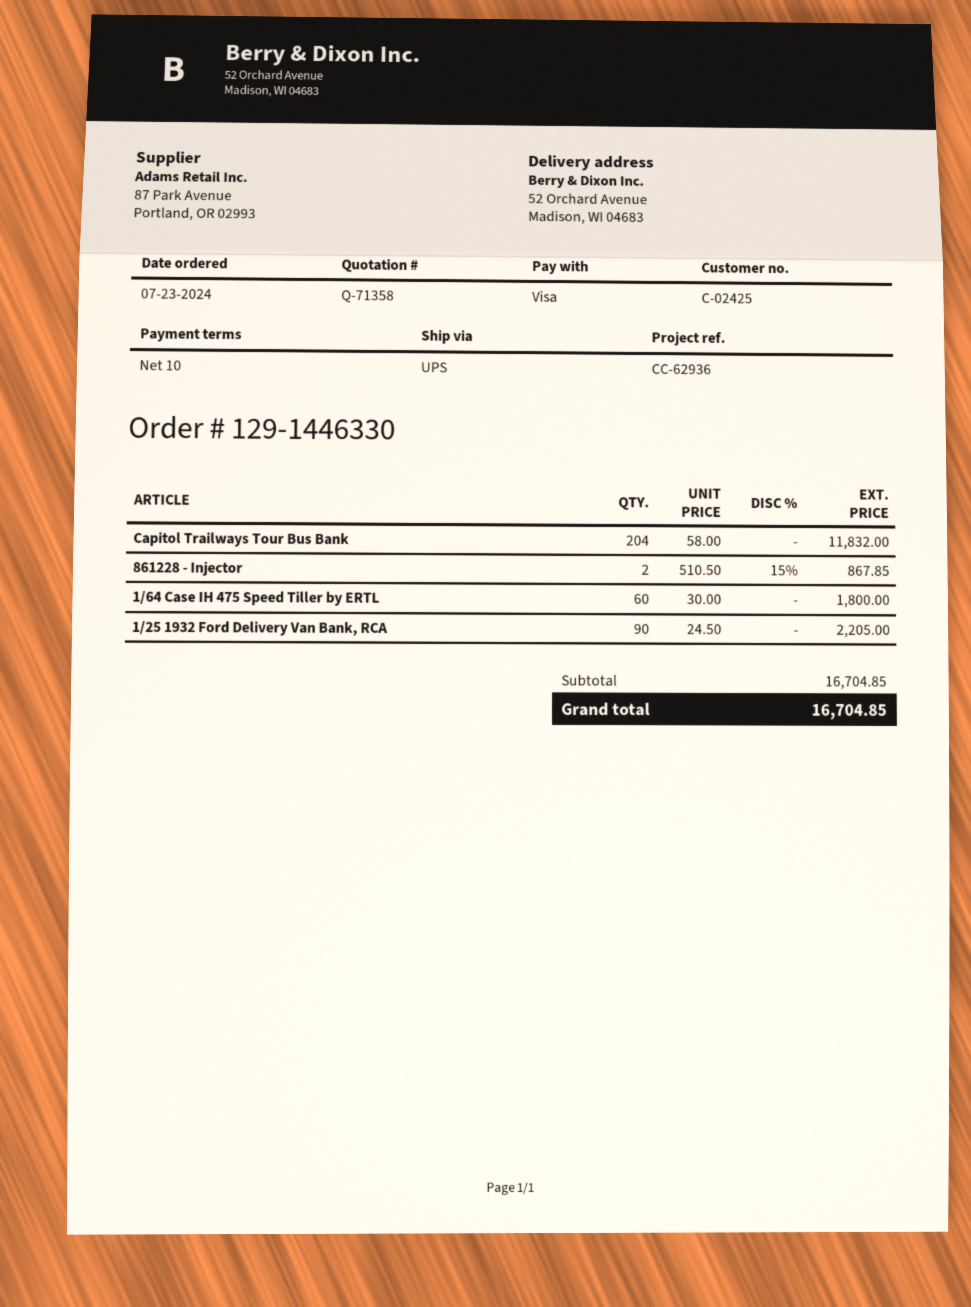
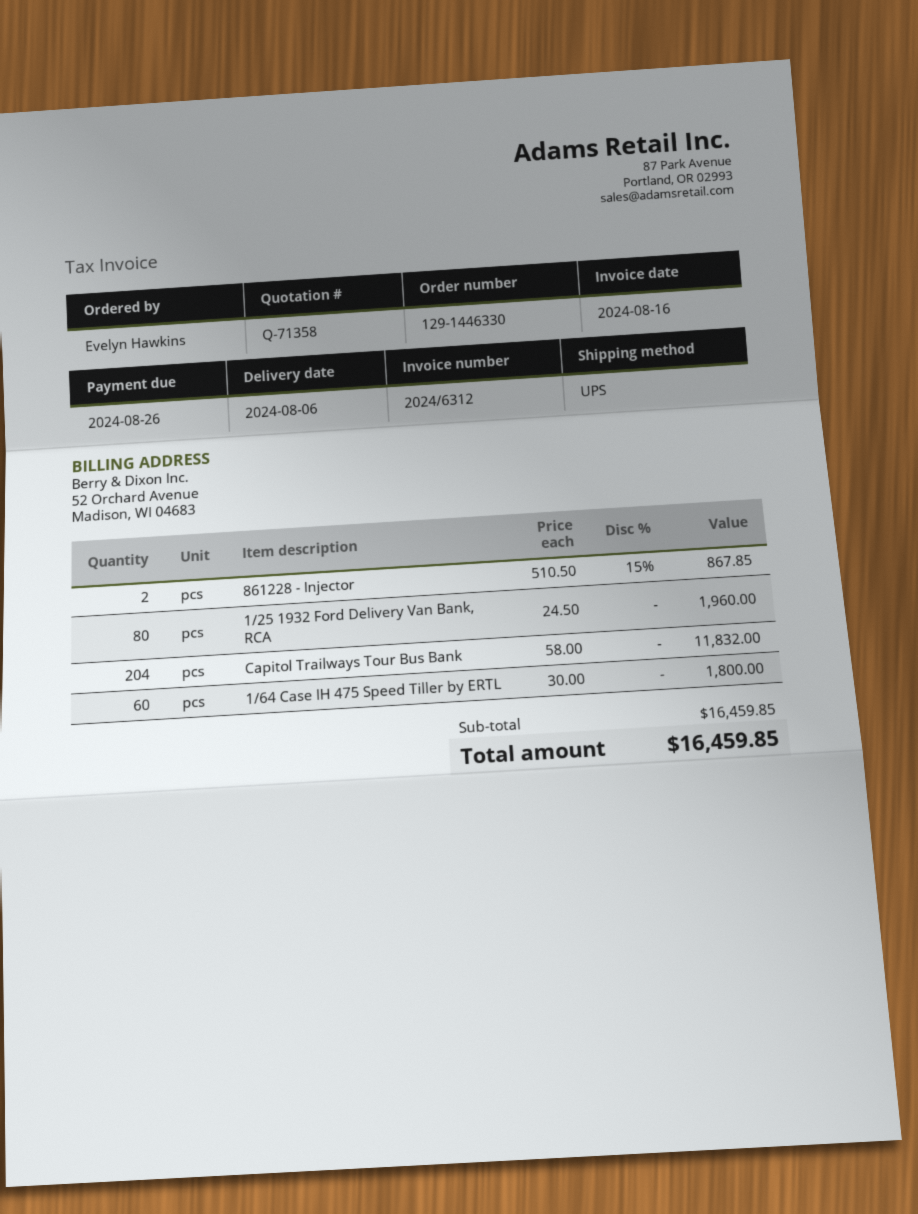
1/25 1932 Ford Delivery Van Bank, RCA: 90 x 24.50 = 2205.00 -> 80 x 24.50 = 1960.00
subtotal: 16704.85 -> 16459.85
total: 16704.85 -> 16459.85

